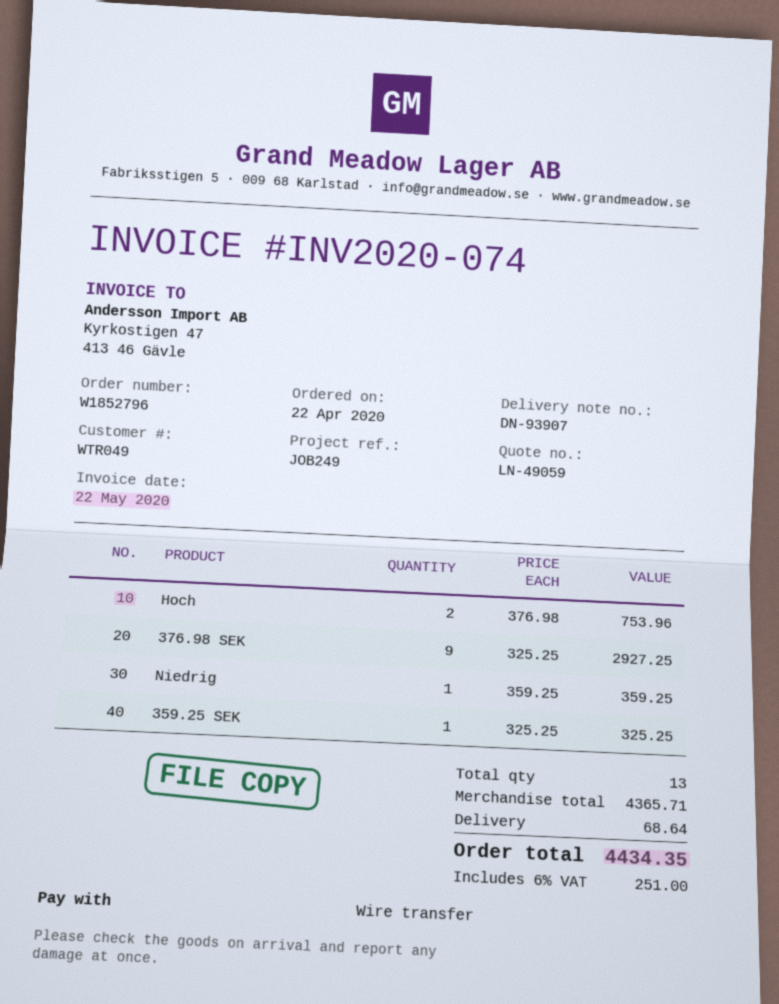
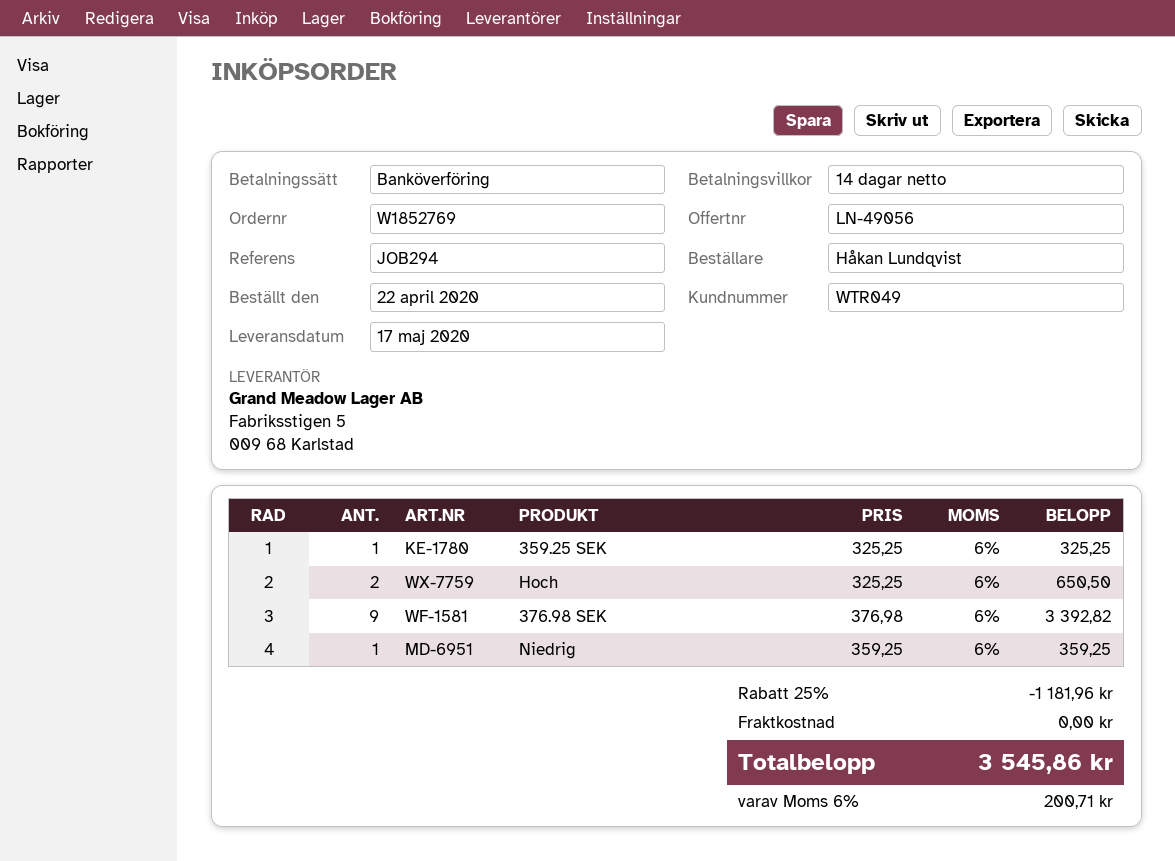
quote number: LN-49059 -> LN-49056
order number: W1852796 -> W1852769
reference: JOB249 -> JOB294
Hoch: 2 x 376.98 = 753.96 -> 2 x 325.25 = 650.50
376.98 SEK: 9 x 325.25 = 2927.25 -> 9 x 376.98 = 3392.82
discount: none -> 25% = 1181.96
shipping: 68.64 -> 0.00
tax: 6% = 251.00 -> 6% = 200.71
total: 4434.35 -> 3545.86

